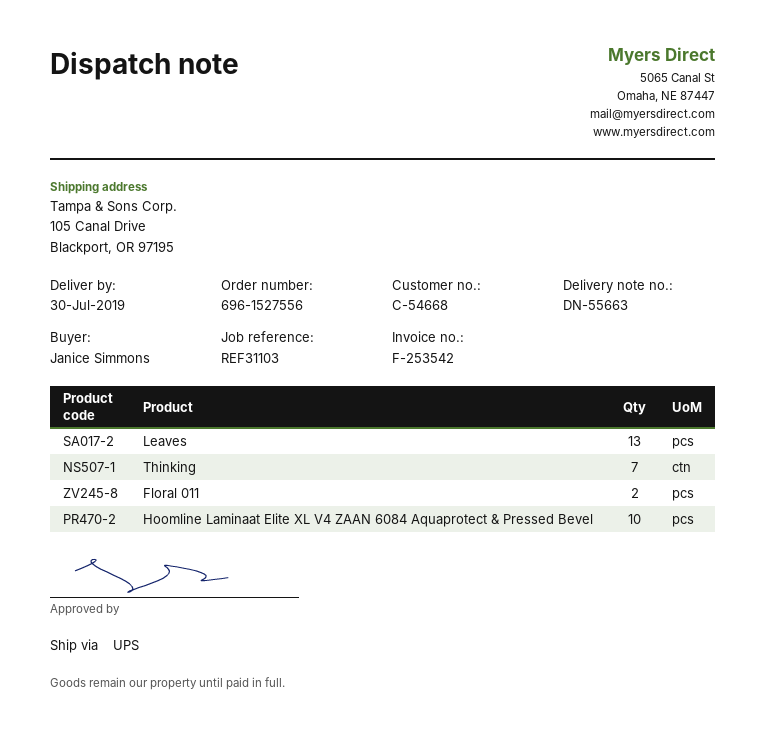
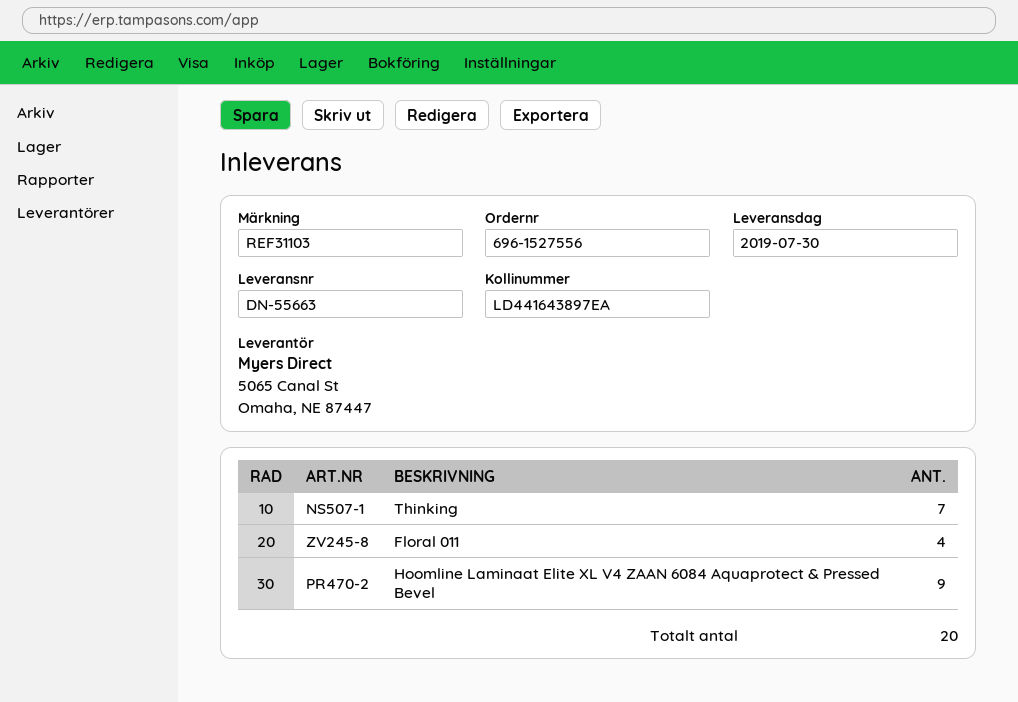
Leaves: 13 -> none
Floral 011: 2 -> 4
Hoomline Laminaat Elite XL V4 ZAAN 6084 Aquaprotect & Pressed Bevel: 10 -> 9

